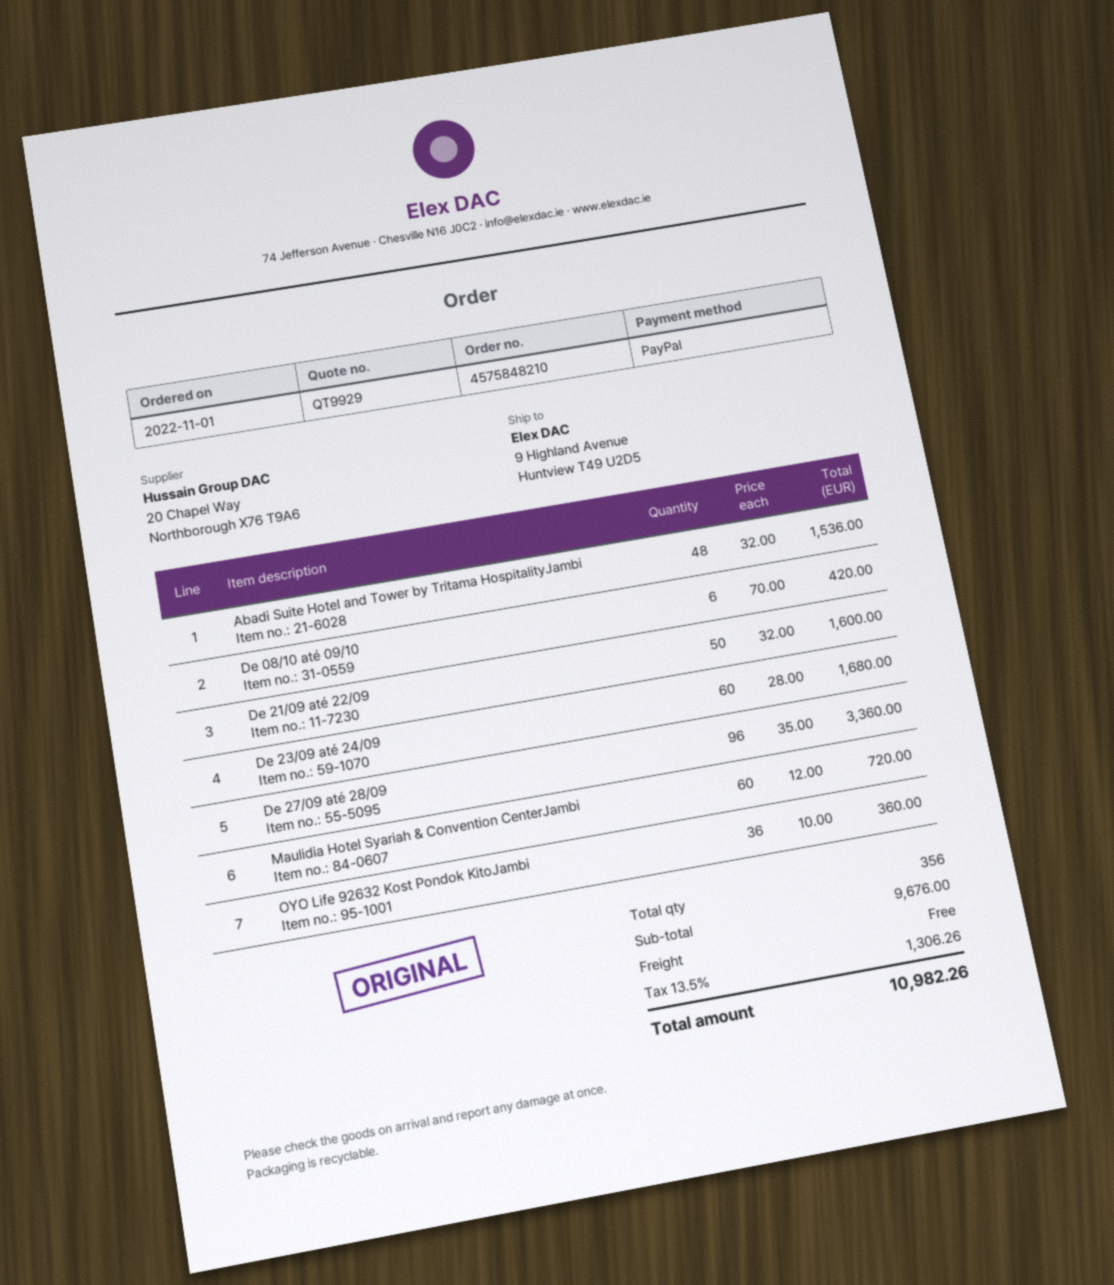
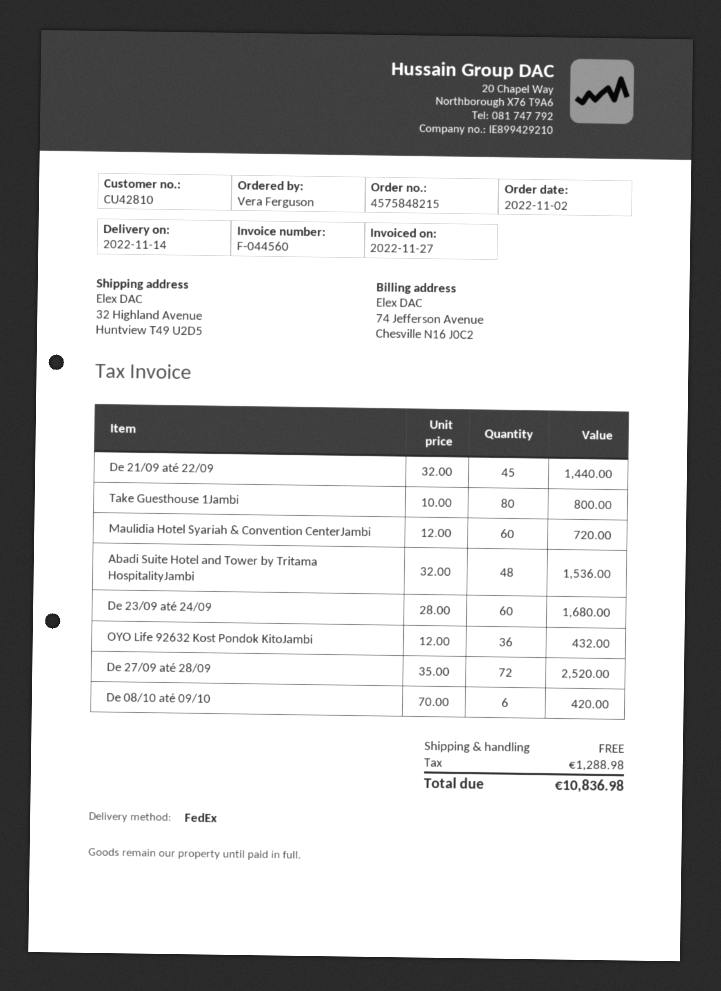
order number: 4575848210 -> 4575848215
order date: 2022-11-01 -> 2022-11-02
ship to: 9 Highland Avenue, Huntview T49 U2D5 -> 32 Highland Avenue, Huntview T49 U2D5
De 21/09 até 22/09: 50 x 32.00 = 1600.00 -> 45 x 32.00 = 1440.00
De 27/09 até 28/09: 96 x 35.00 = 3360.00 -> 72 x 35.00 = 2520.00
OYO Life 92632 Kost Pondok KitoJambi: 36 x 10.00 = 360.00 -> 36 x 12.00 = 432.00
Take Guesthouse 1Jambi: none -> 80 x 10.00 = 800.00
tax: 1306.26 -> 1288.98
total: 10982.26 -> 10836.98

